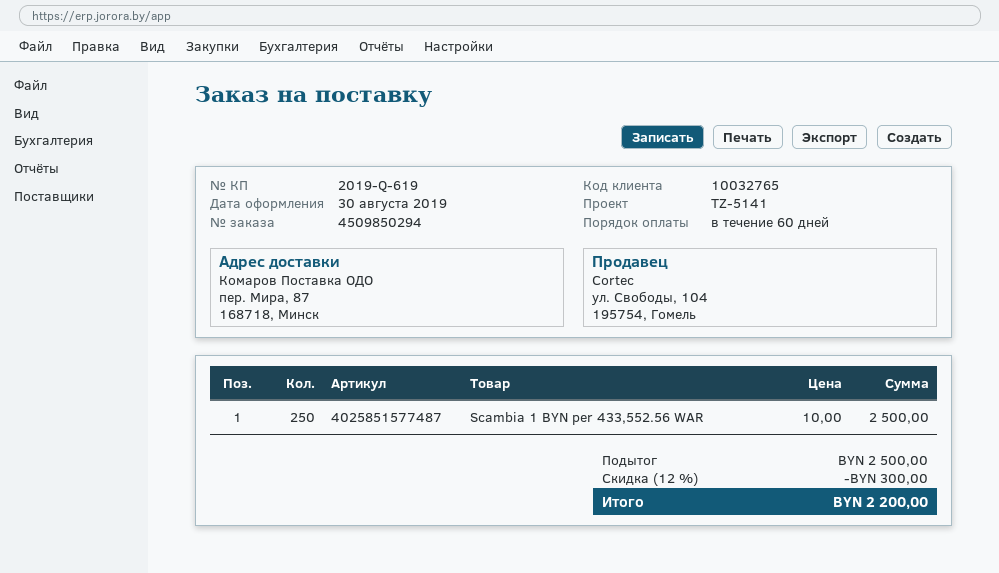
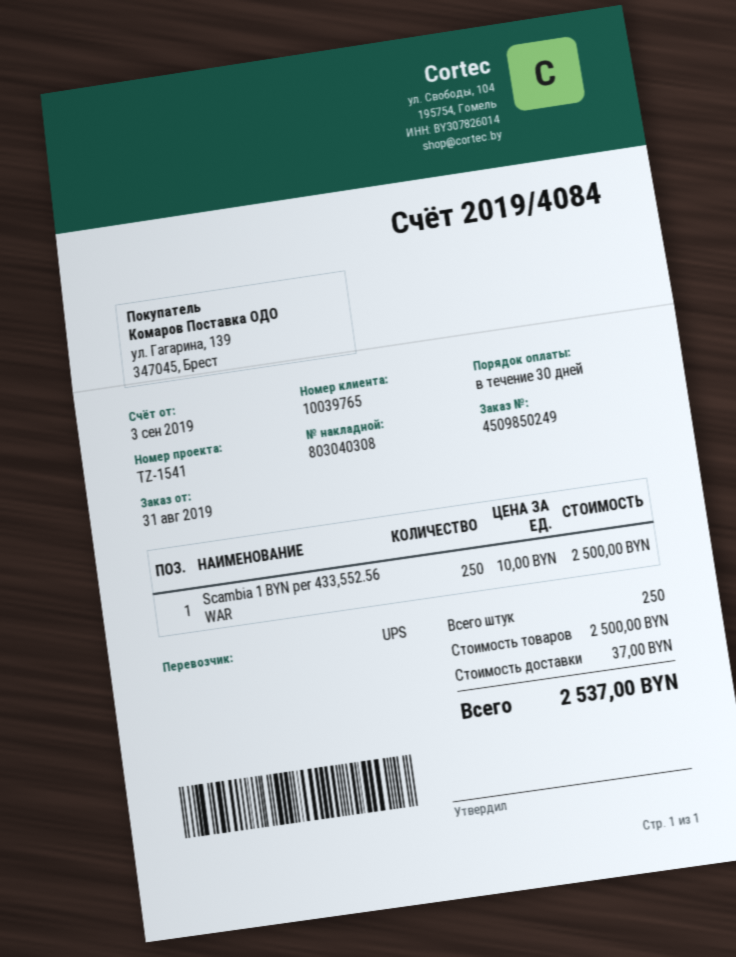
order number: 4509850294 -> 4509850249
order date: 2019-08-30 -> 2019-08-31
payment terms: 60 days -> 30 days
customer number: 10032765 -> 10039765
reference: TZ-5141 -> TZ-1541
discount: 12% = 300.00 -> none
shipping: none -> 37.00
total: 2200.00 -> 2537.00

